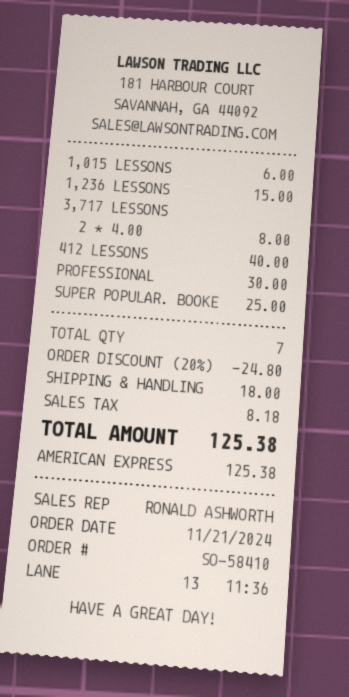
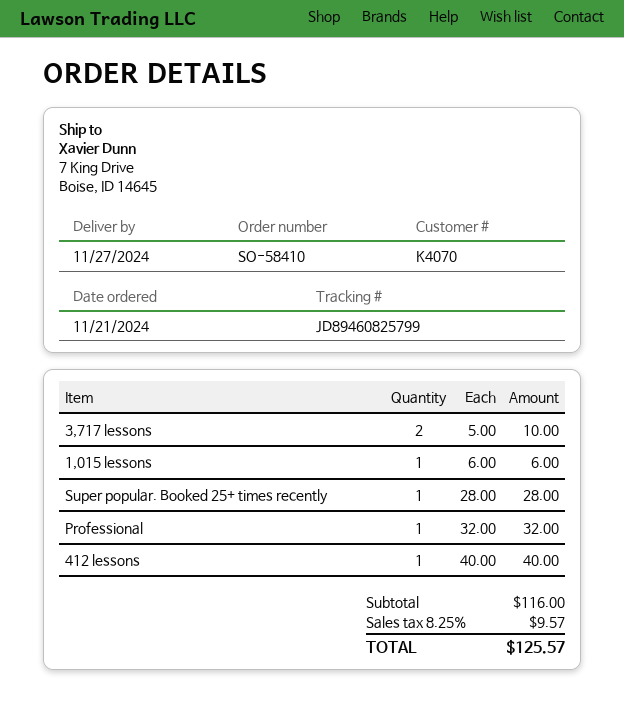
1,236 LESSONS: 1 x 15.00 = 15.00 -> none
3,717 LESSONS: 2 x 4.00 = 8.00 -> 2 x 5.00 = 10.00
PROFESSIONAL: 1 x 30.00 = 30.00 -> 1 x 32.00 = 32.00
SUPER POPULAR. BOOKE: 1 x 25.00 = 25.00 -> 1 x 28.00 = 28.00
discount: 20% = 24.80 -> none
shipping: 18.00 -> none
tax: 8.18 -> 9.57
total: 125.38 -> 125.57

